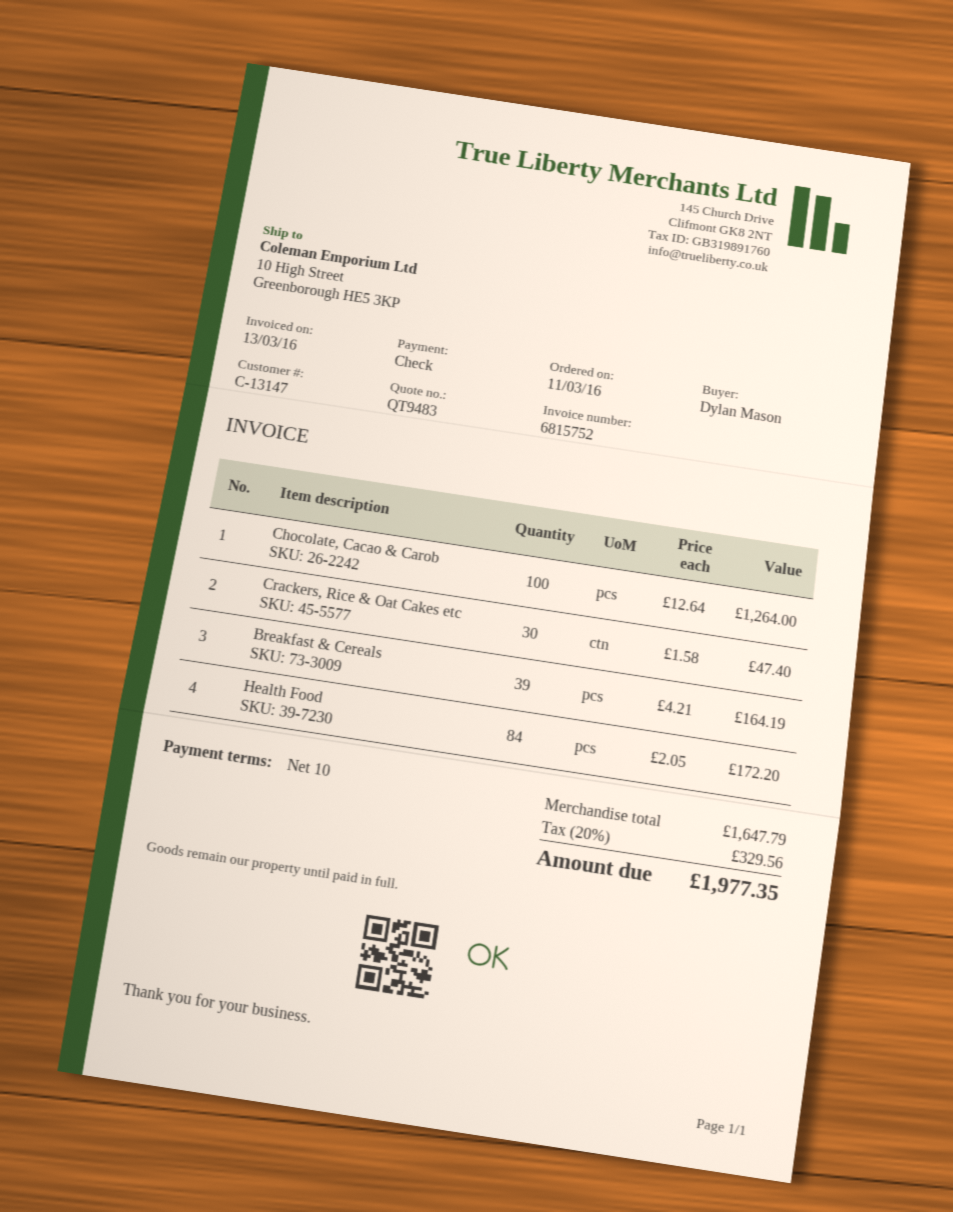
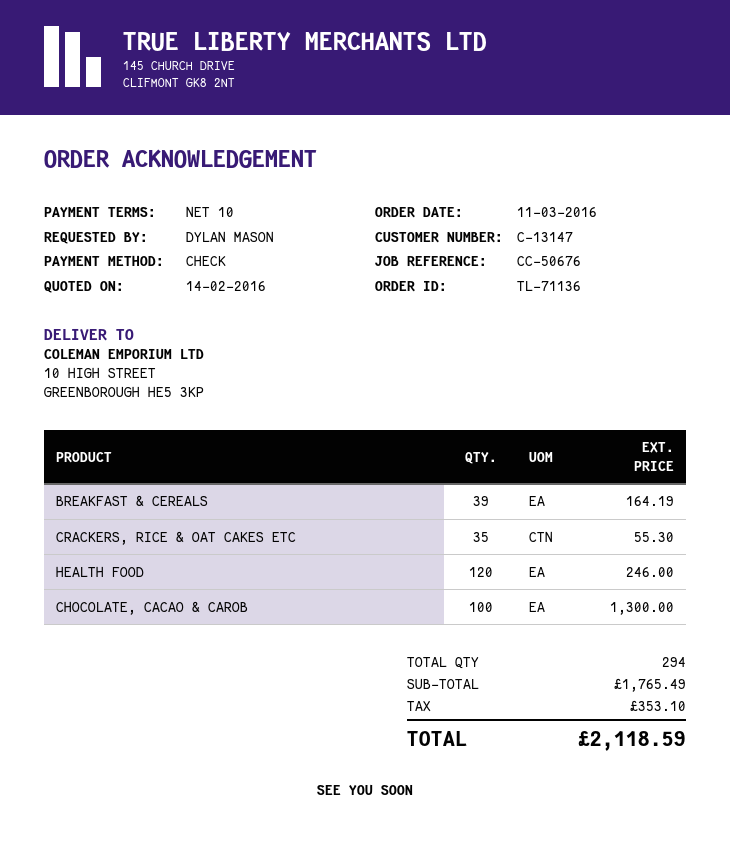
Chocolate, Cacao & Carob: 100 for 1264.00 -> 100 for 1300.00
Crackers, Rice & Oat Cakes etc: 30 for 47.40 -> 35 for 55.30
Health Food: 84 for 172.20 -> 120 for 246.00
subtotal: 1647.79 -> 1765.49
tax: 329.56 -> 353.10
total: 1977.35 -> 2118.59

